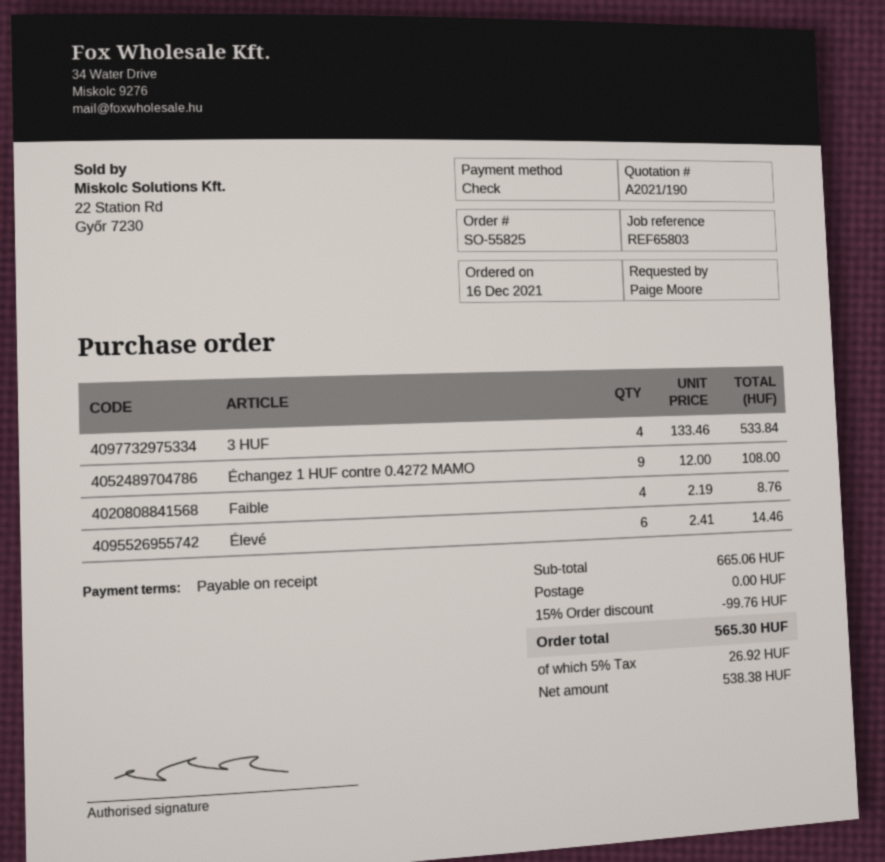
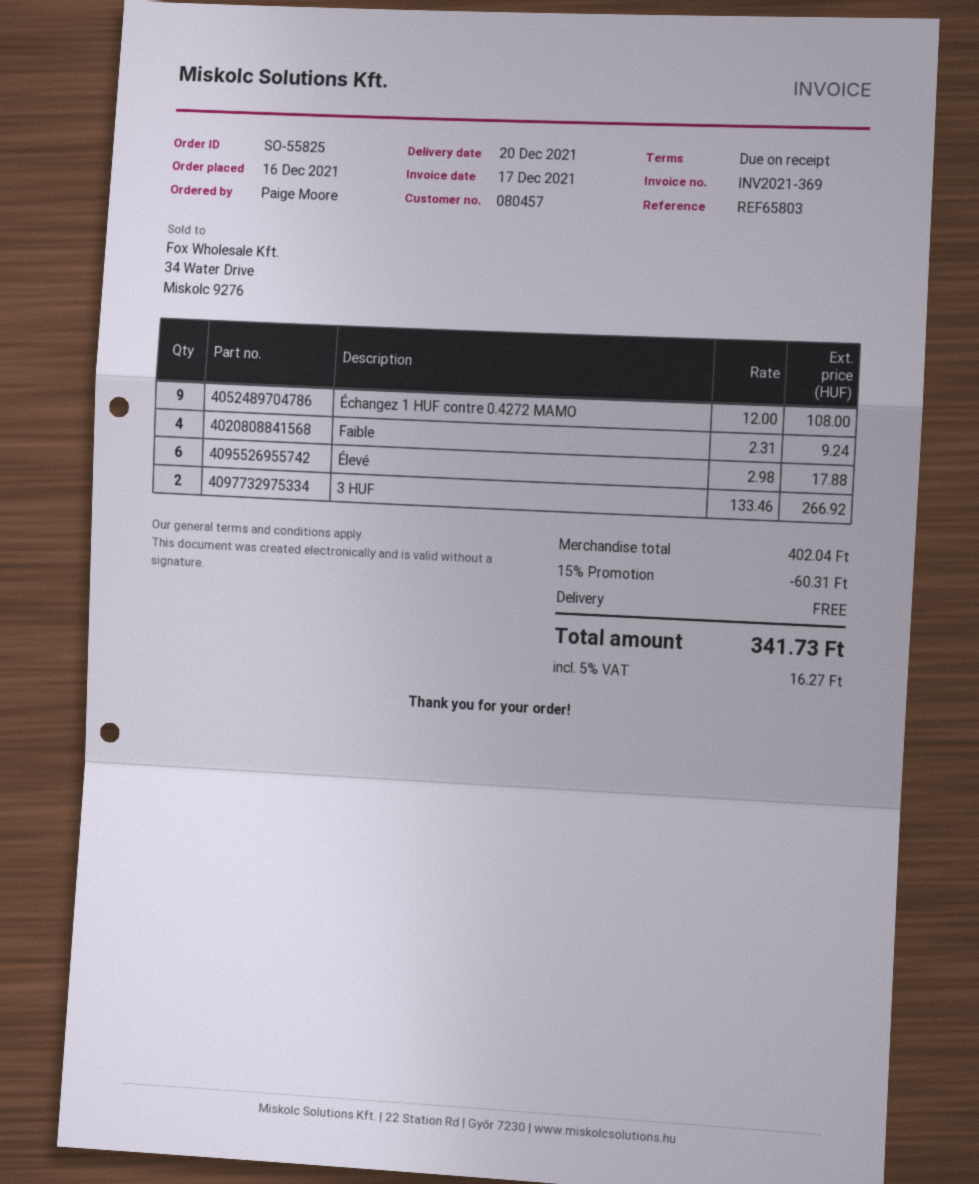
3 HUF: 4 x 133.46 = 533.84 -> 2 x 133.46 = 266.92
Faible: 4 x 2.19 = 8.76 -> 4 x 2.31 = 9.24
Élevé: 6 x 2.41 = 14.46 -> 6 x 2.98 = 17.88
subtotal: 665.06 -> 402.04
discount: 15% = 99.76 -> 15% = 60.31
tax: 5% = 26.92 -> 5% = 16.27
total: 565.30 -> 341.73

